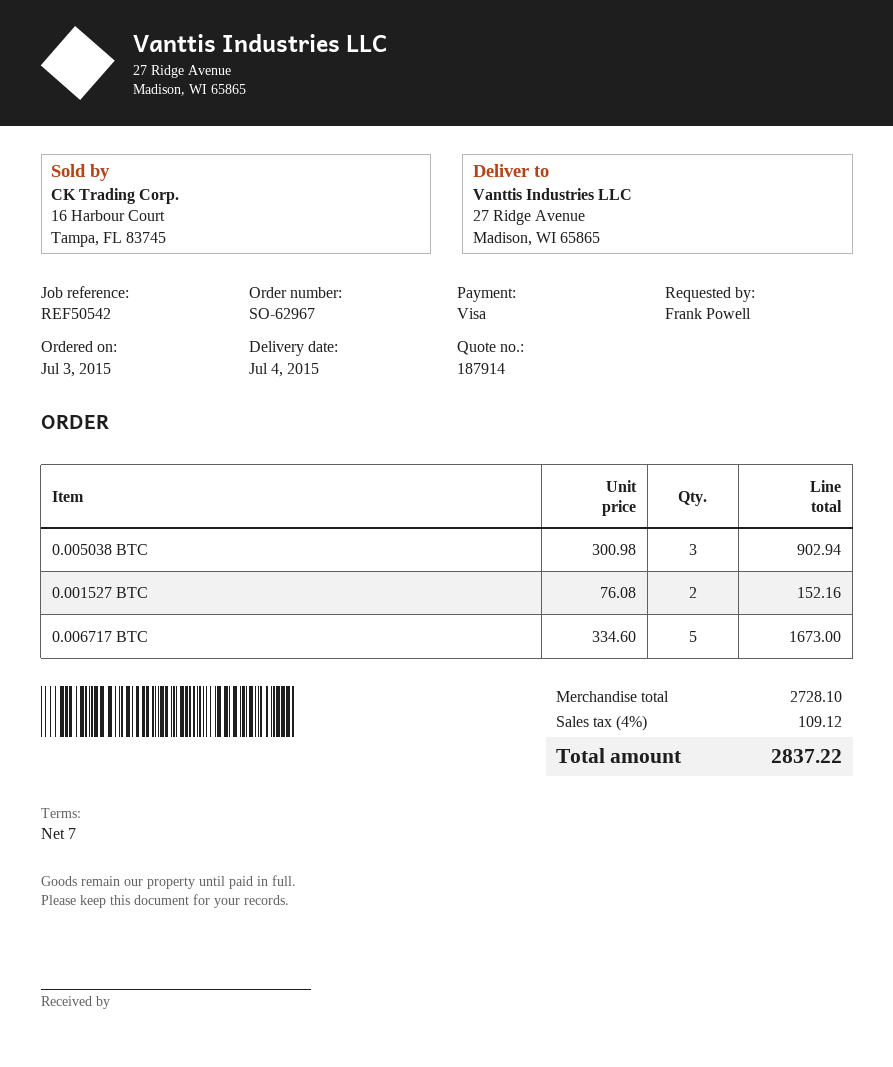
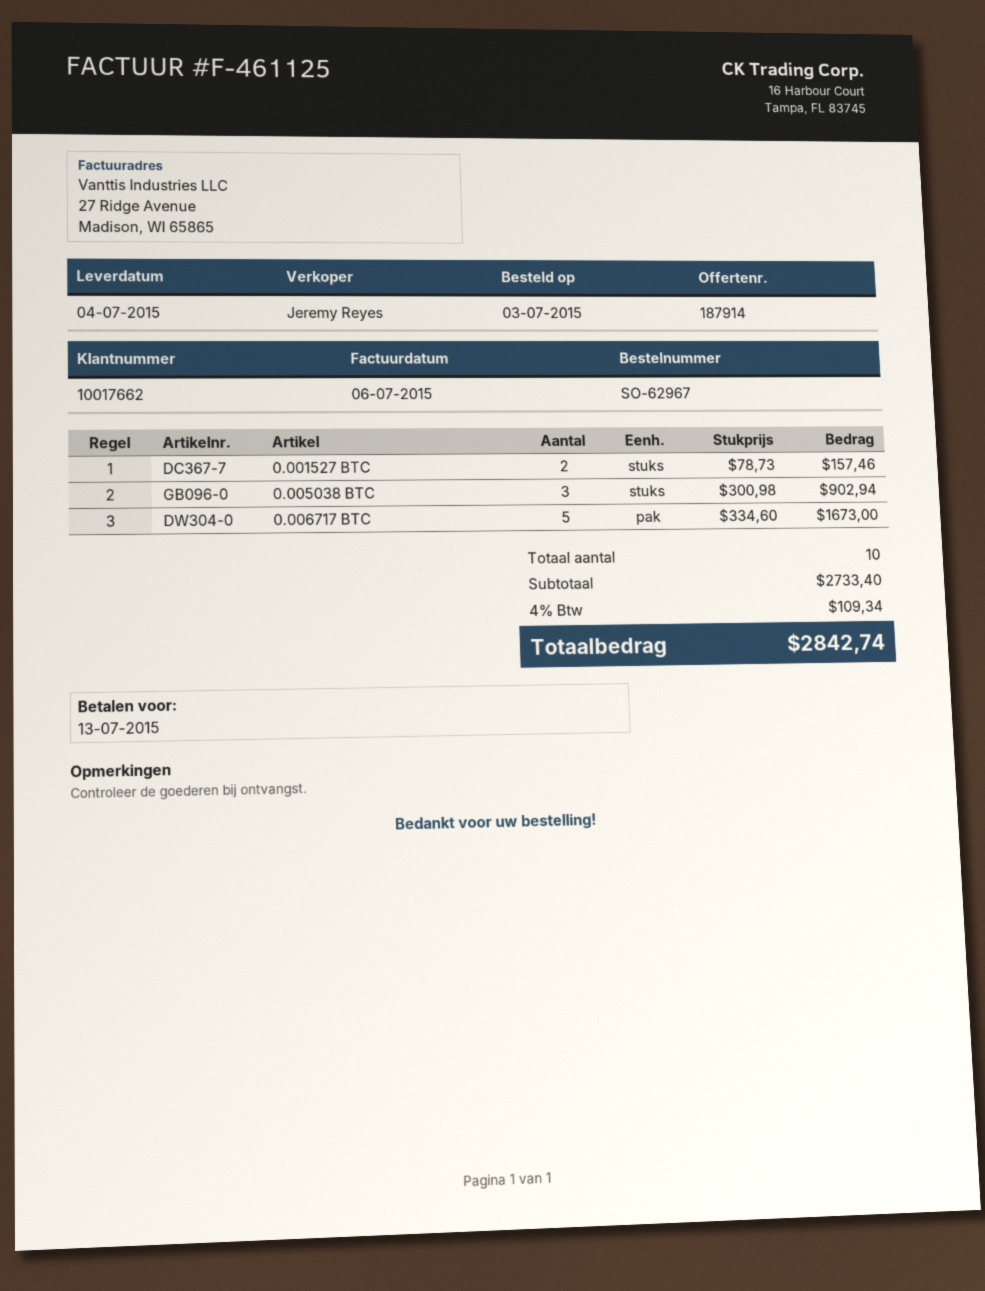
0.001527 BTC: 2 x 76.08 = 152.16 -> 2 x 78.73 = 157.46
subtotal: 2728.10 -> 2733.40
tax: 4% = 109.12 -> 4% = 109.34
total: 2837.22 -> 2842.74

